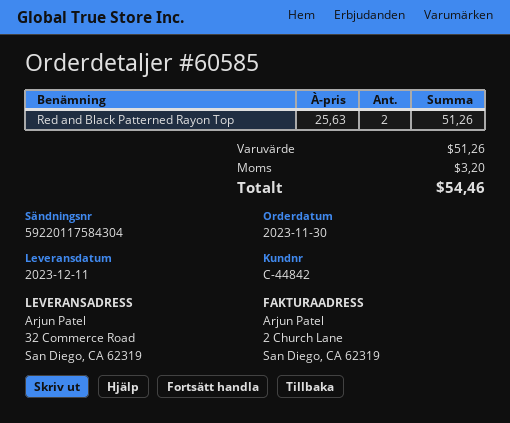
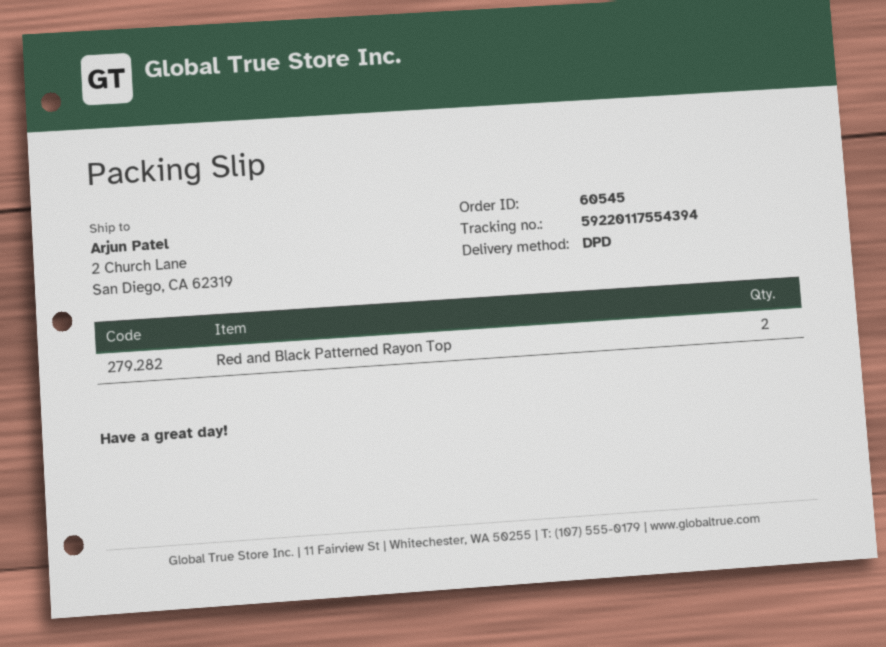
order number: 60585 -> 60545
tracking number: 59220117584304 -> 59220117554394
ship to: 32 Commerce Road, San Diego, CA 62319 -> 2 Church Lane, San Diego, CA 62319

